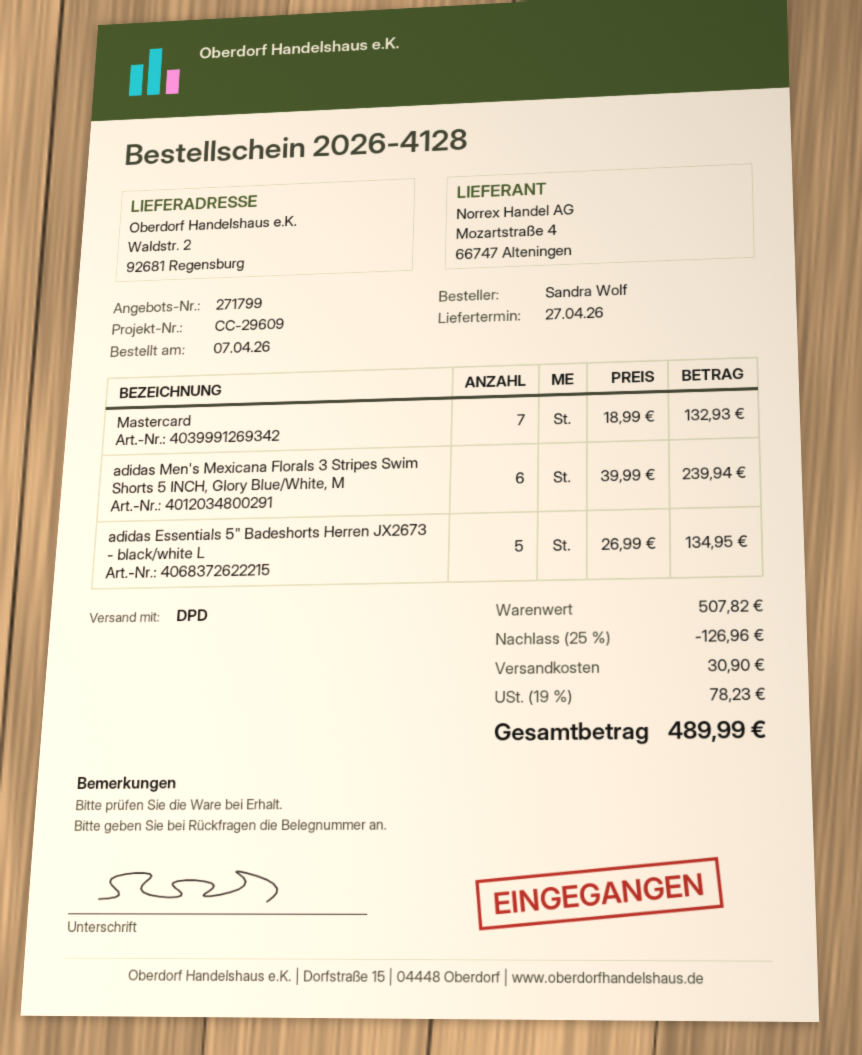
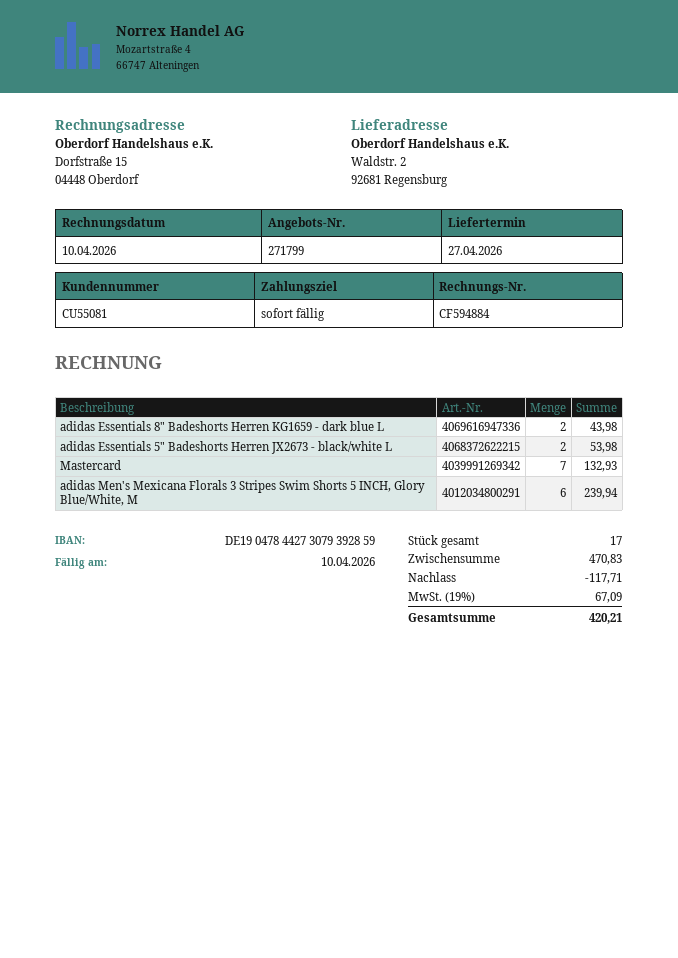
adidas Essentials 5" Badeshorts Herren JX2673 - black/white L: 5 for 134.95 -> 2 for 53.98
adidas Essentials 8" Badeshorts Herren KG1659 - dark blue L: none -> 2 for 43.98
subtotal: 507.82 -> 470.83
discount: 126.96 -> 117.71
shipping: 30.90 -> none
tax: 19% = 78.23 -> 19% = 67.09
total: 489.99 -> 420.21

